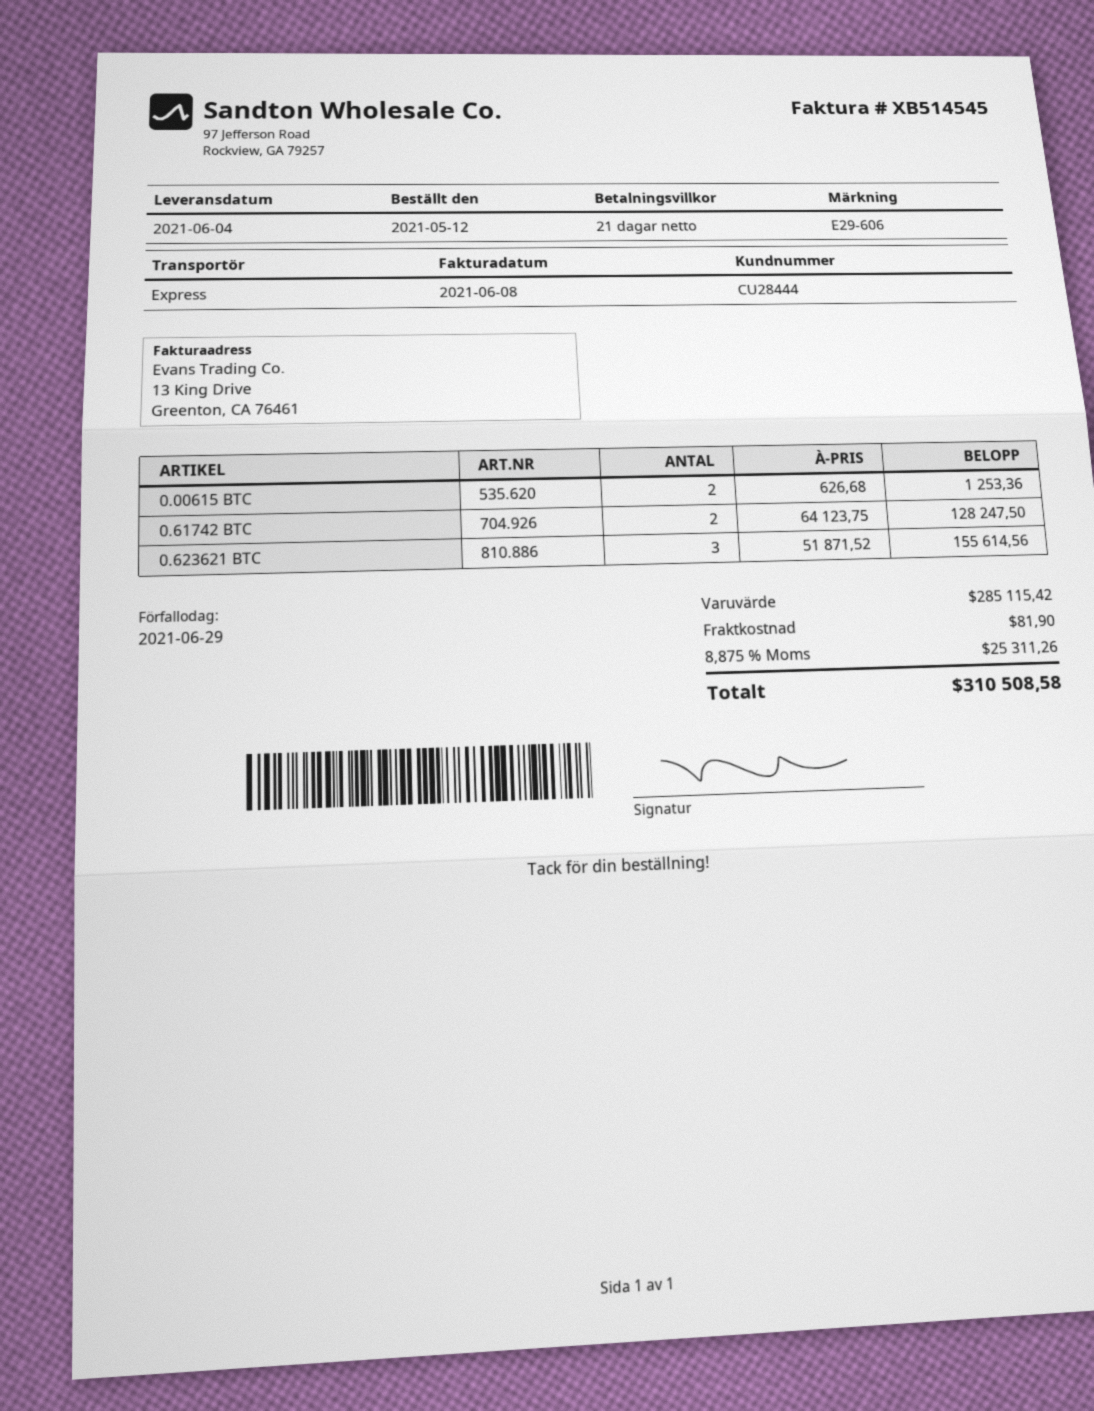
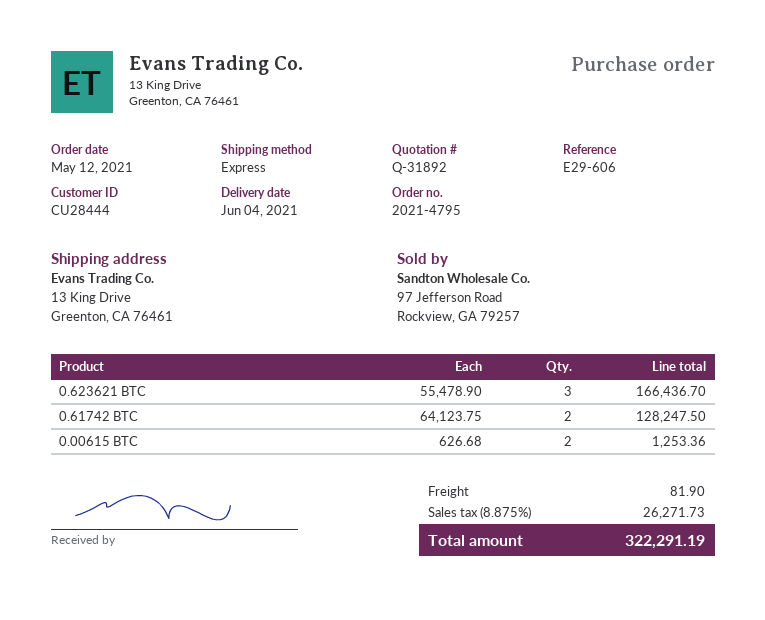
0.623621 BTC: 3 x 51871.52 = 155614.56 -> 3 x 55478.90 = 166436.70
tax: 8.875% = 25311.26 -> 8.875% = 26271.73
total: 310508.58 -> 322291.19

